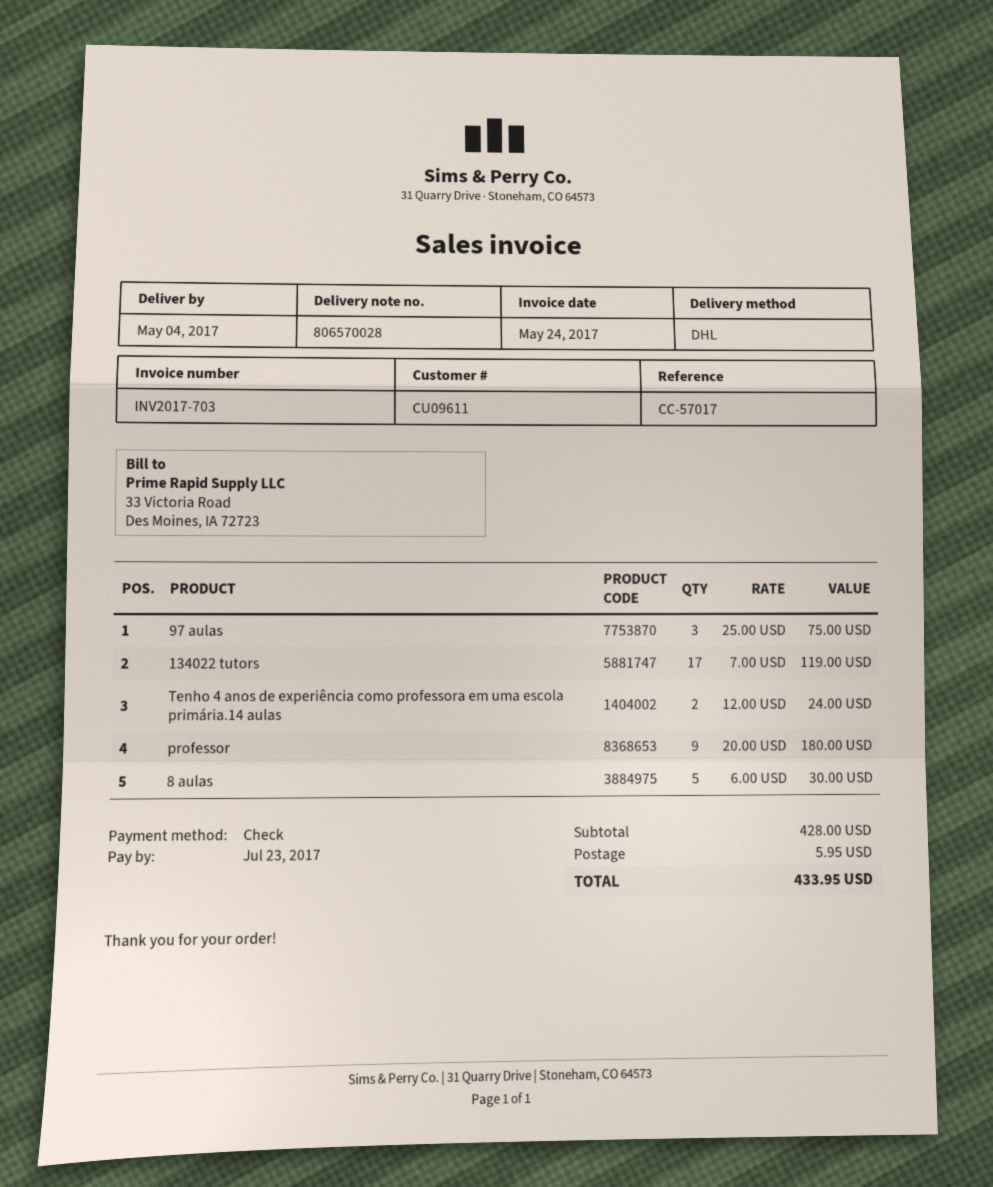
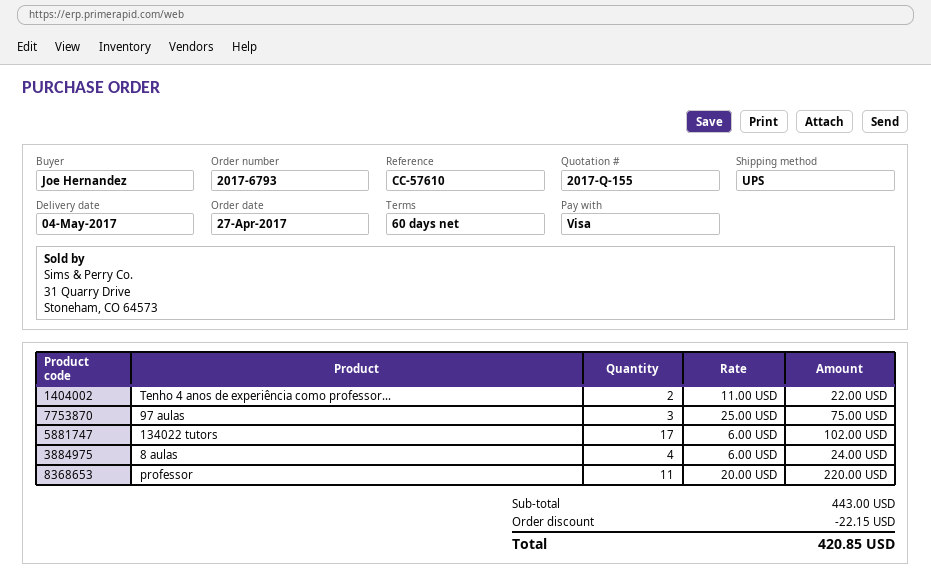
reference: CC-57017 -> CC-57610
payment method: cheque -> Visa
shipping method: DHL -> UPS
134022 tutors: 17 x 7.00 = 119.00 -> 17 x 6.00 = 102.00
Tenho 4 anos de experiência como professora em uma escola primária.14 aulas: 2 x 12.00 = 24.00 -> 2 x 11.00 = 22.00
professor: 9 x 20.00 = 180.00 -> 11 x 20.00 = 220.00
8 aulas: 5 x 6.00 = 30.00 -> 4 x 6.00 = 24.00
subtotal: 428.00 -> 443.00
discount: none -> 22.15
shipping: 5.95 -> none
total: 433.95 -> 420.85

